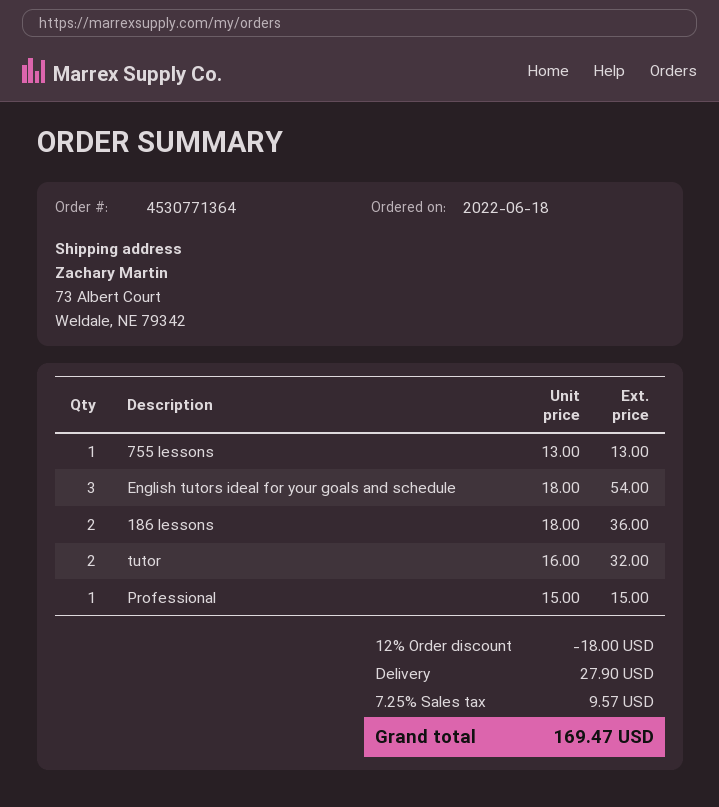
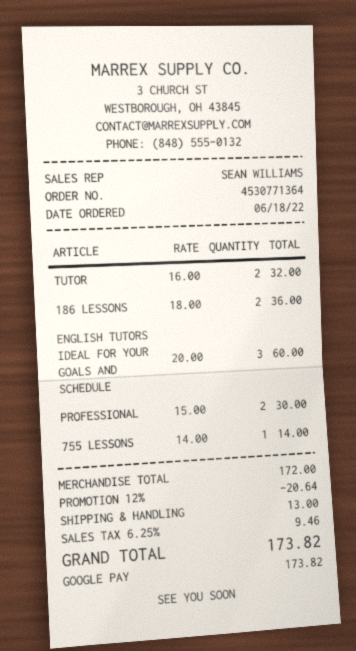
755 lessons: 1 x 13.00 = 13.00 -> 1 x 14.00 = 14.00
English tutors ideal for your goals and schedule: 3 x 18.00 = 54.00 -> 3 x 20.00 = 60.00
Professional: 1 x 15.00 = 15.00 -> 2 x 15.00 = 30.00
discount: 12% = 18.00 -> 12% = 20.64
shipping: 27.90 -> 13.00
tax: 7.25% = 9.57 -> 6.25% = 9.46
total: 169.47 -> 173.82

